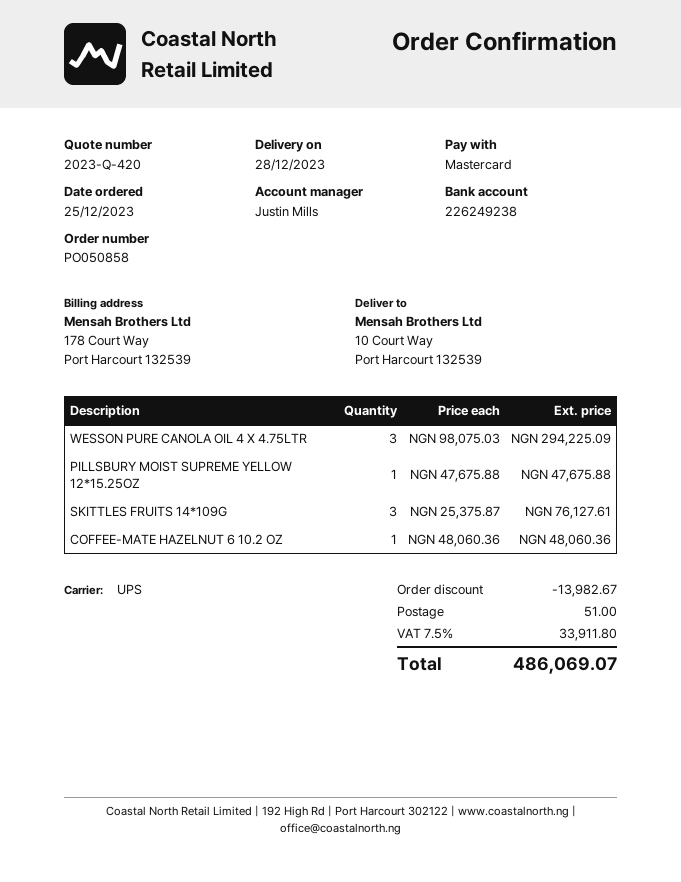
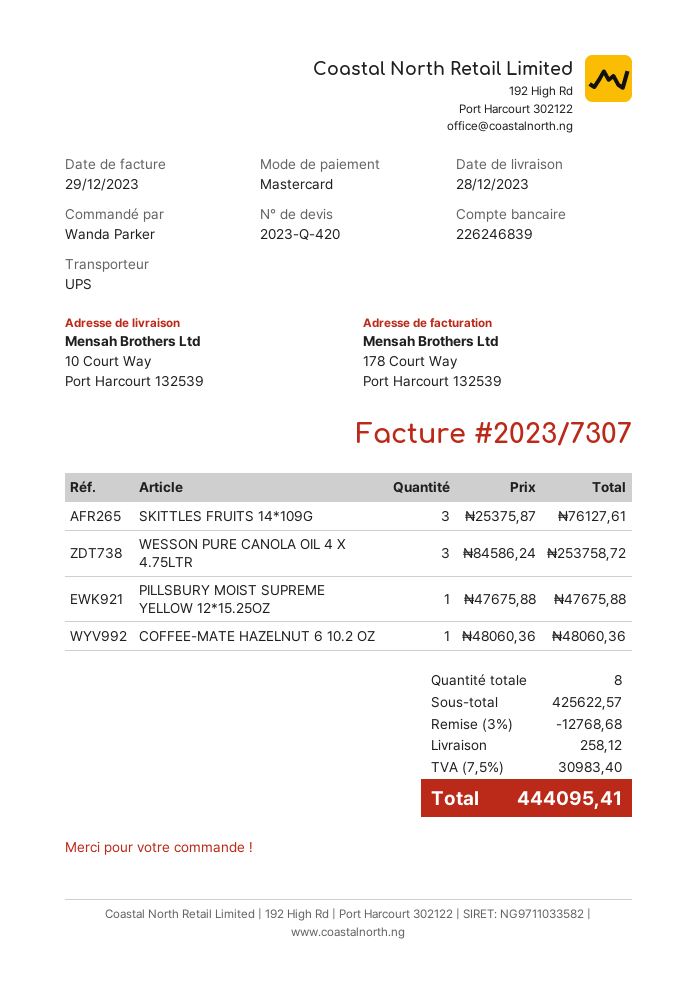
bank account: 226249238 -> 226246839
WESSON PURE CANOLA OIL 4 X 4.75LTR: 3 x 98075.03 = 294225.09 -> 3 x 84586.24 = 253758.72
discount: 13982.67 -> 12768.68
shipping: 51.00 -> 258.12
tax: 7.5% = 33911.80 -> 7.5% = 30983.40
total: 486069.07 -> 444095.41

